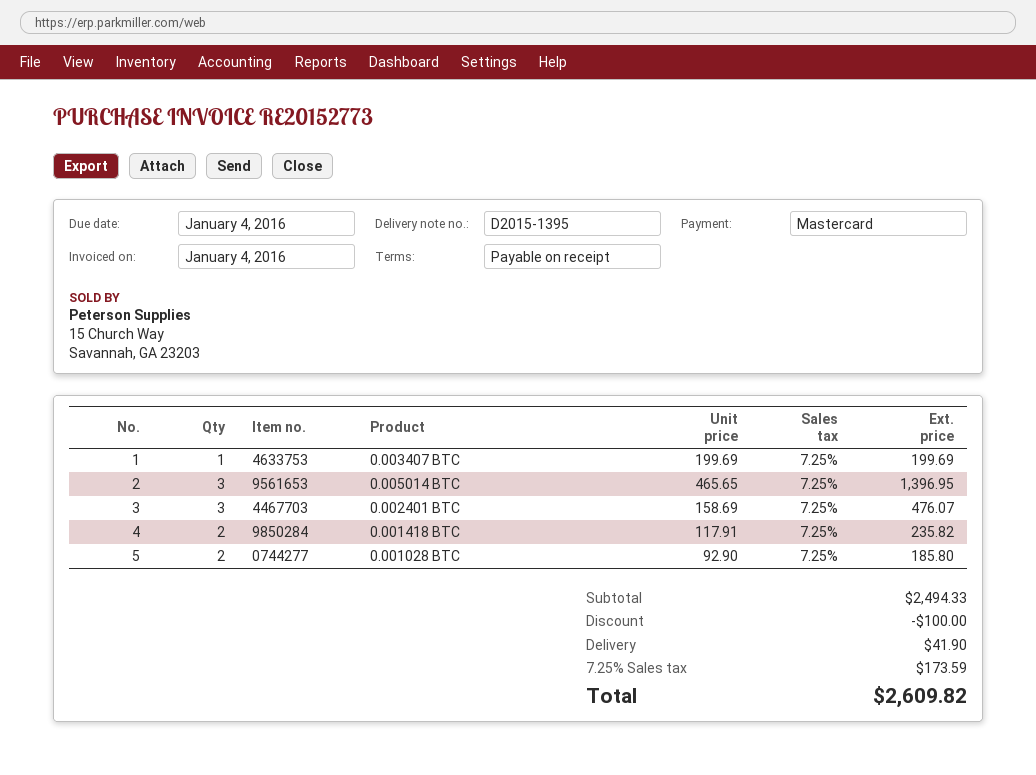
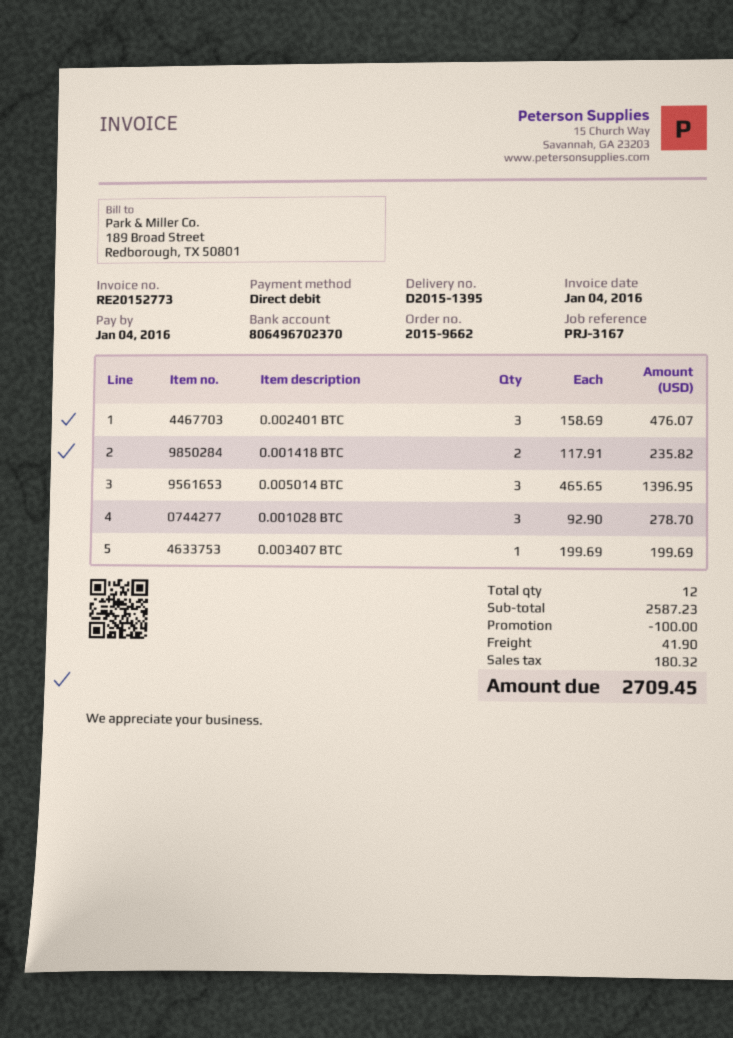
payment method: Mastercard -> direct debit
0.001028 BTC: 2 x 92.90 = 185.80 -> 3 x 92.90 = 278.70
subtotal: 2494.33 -> 2587.23
tax: 173.59 -> 180.32
total: 2609.82 -> 2709.45

